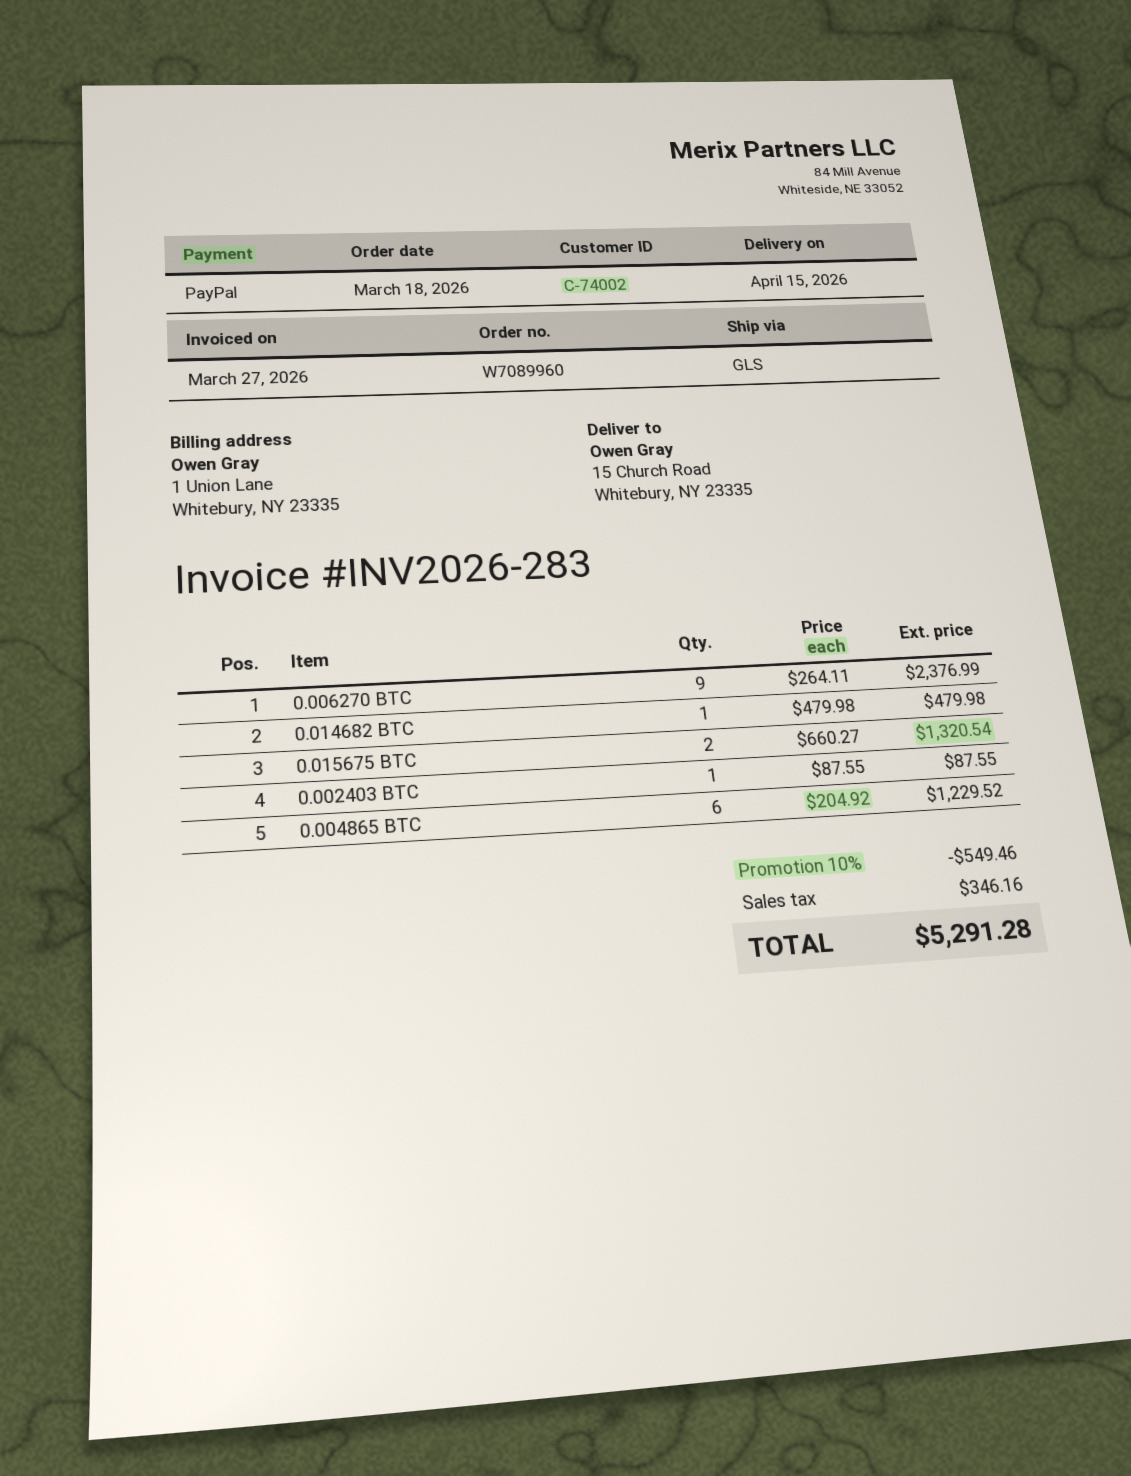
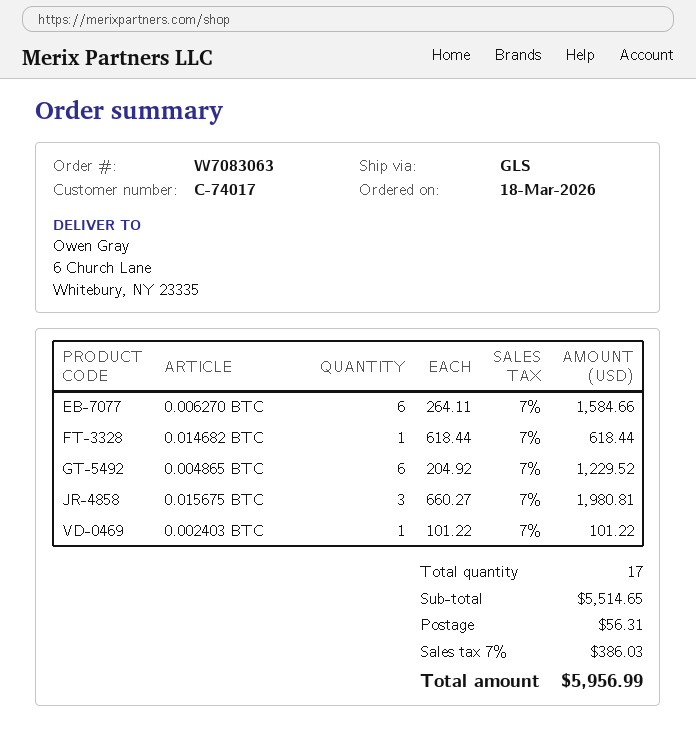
order number: W7089960 -> W7083063
customer number: C-74002 -> C-74017
ship to: 15 Church Road, Whitebury, NY 23335 -> 6 Church Lane, Whitebury, NY 23335
0.006270 BTC: 9 x 264.11 = 2376.99 -> 6 x 264.11 = 1584.66
0.014682 BTC: 1 x 479.98 = 479.98 -> 1 x 618.44 = 618.44
0.015675 BTC: 2 x 660.27 = 1320.54 -> 3 x 660.27 = 1980.81
0.002403 BTC: 1 x 87.55 = 87.55 -> 1 x 101.22 = 101.22
discount: 10% = 549.46 -> none
shipping: none -> 56.31
tax: 346.16 -> 386.03
total: 5291.28 -> 5956.99

